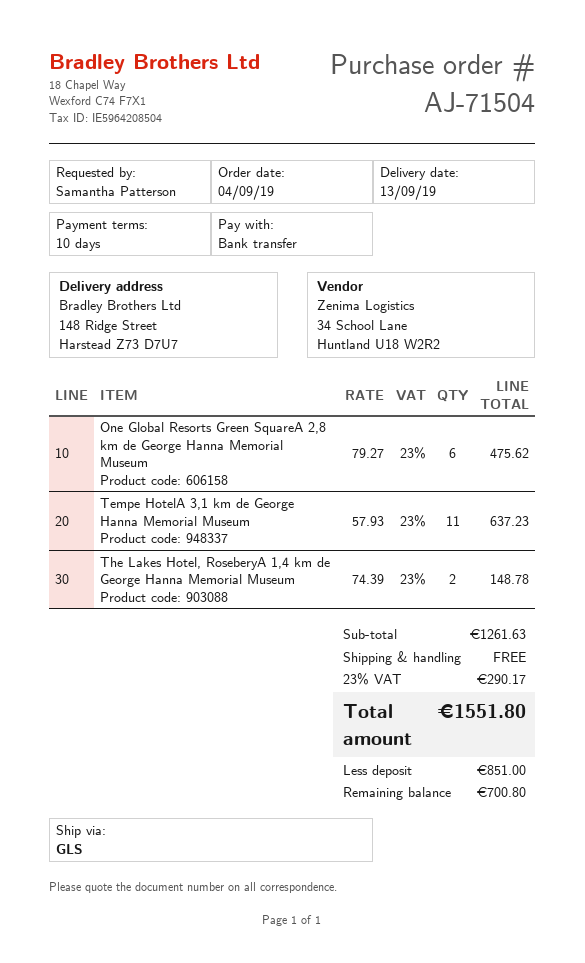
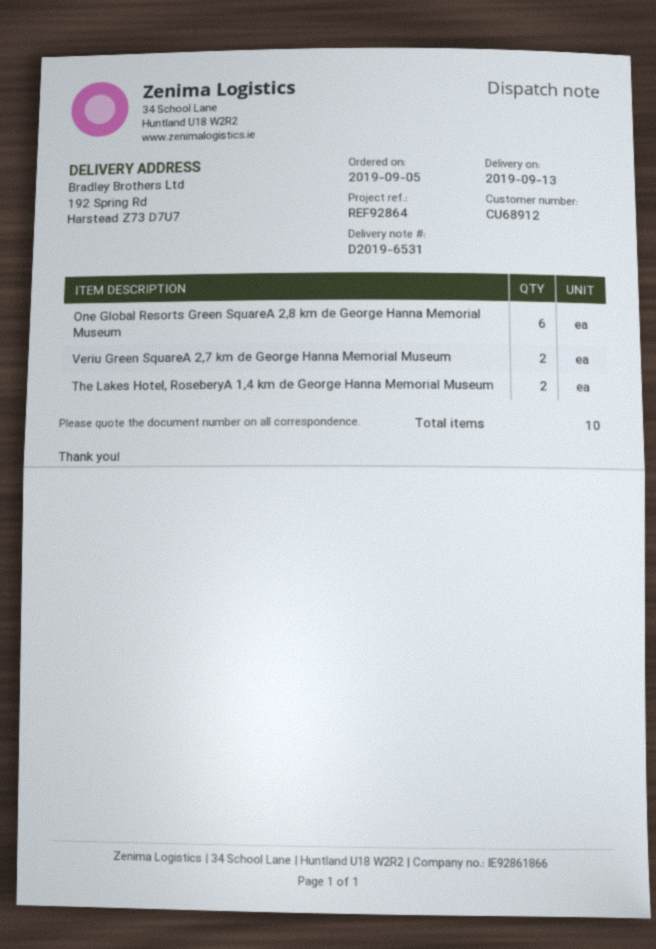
order date: 2019-09-04 -> 2019-09-05
ship to: 148 Ridge Street, Harstead Z73 D7U7 -> 192 Spring Rd, Harstead Z73 D7U7
Tempe HotelA 3,1 km de George Hanna Memorial Museum: 11 -> none
Veriu Green SquareA 2,7 km de George Hanna Memorial Museum: none -> 2

